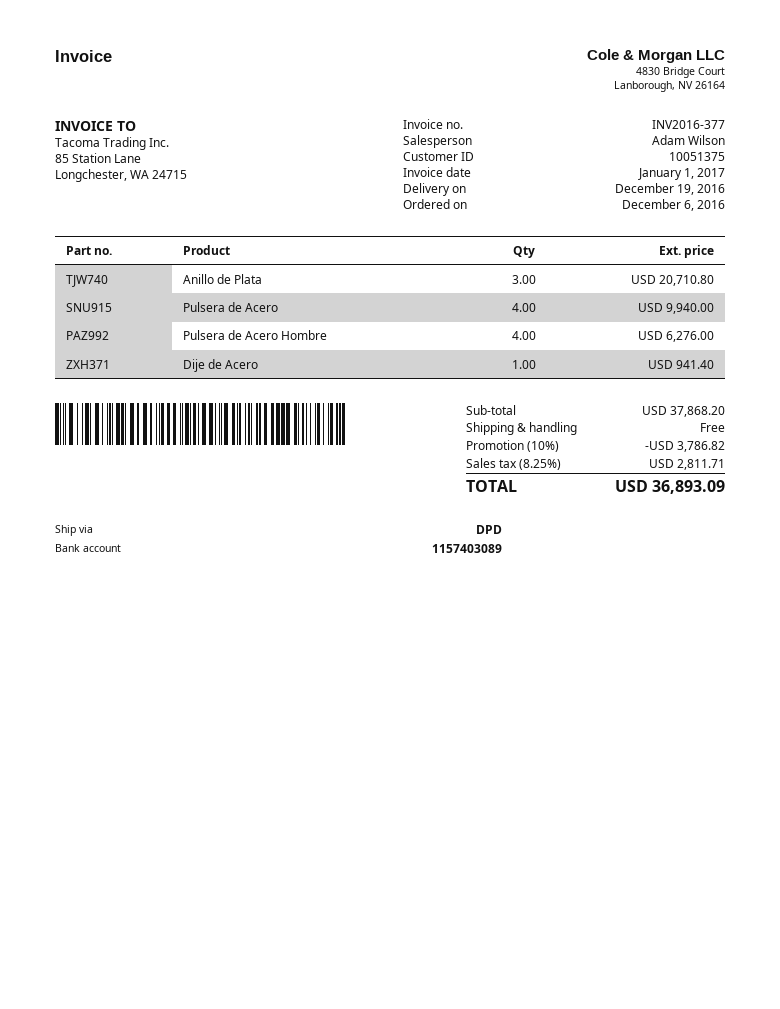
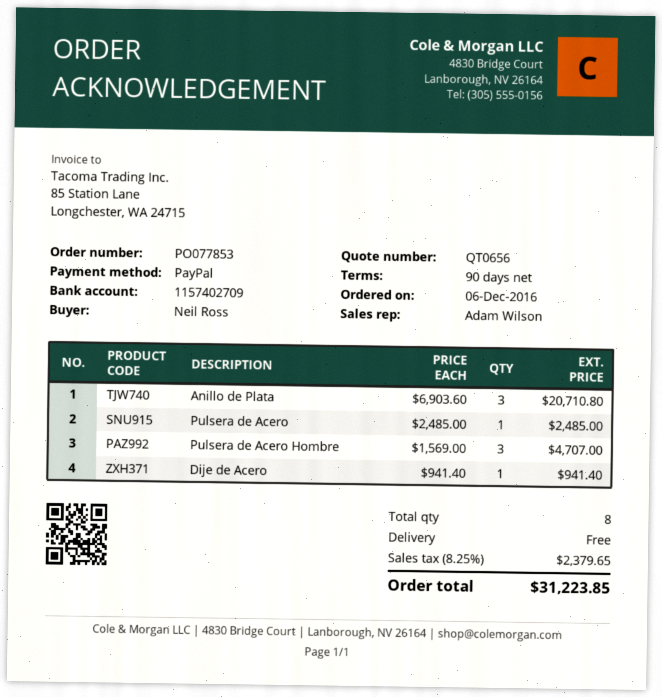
bank account: 1157403089 -> 1157402709
Pulsera de Acero: 4 for 9940.00 -> 1 for 2485.00
Pulsera de Acero Hombre: 4 for 6276.00 -> 3 for 4707.00
discount: 10% = 3786.82 -> none
tax: 8.25% = 2811.71 -> 8.25% = 2379.65
total: 36893.09 -> 31223.85

